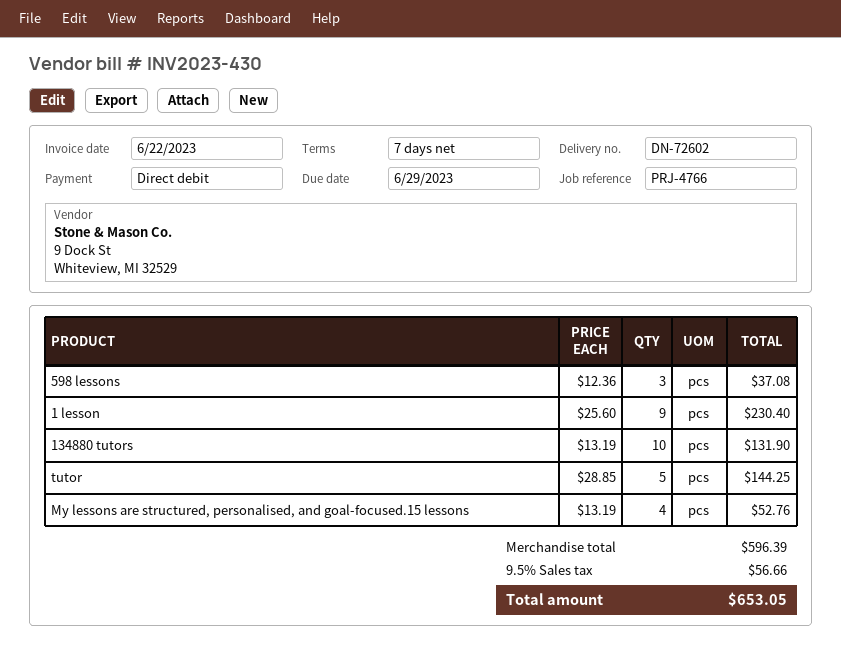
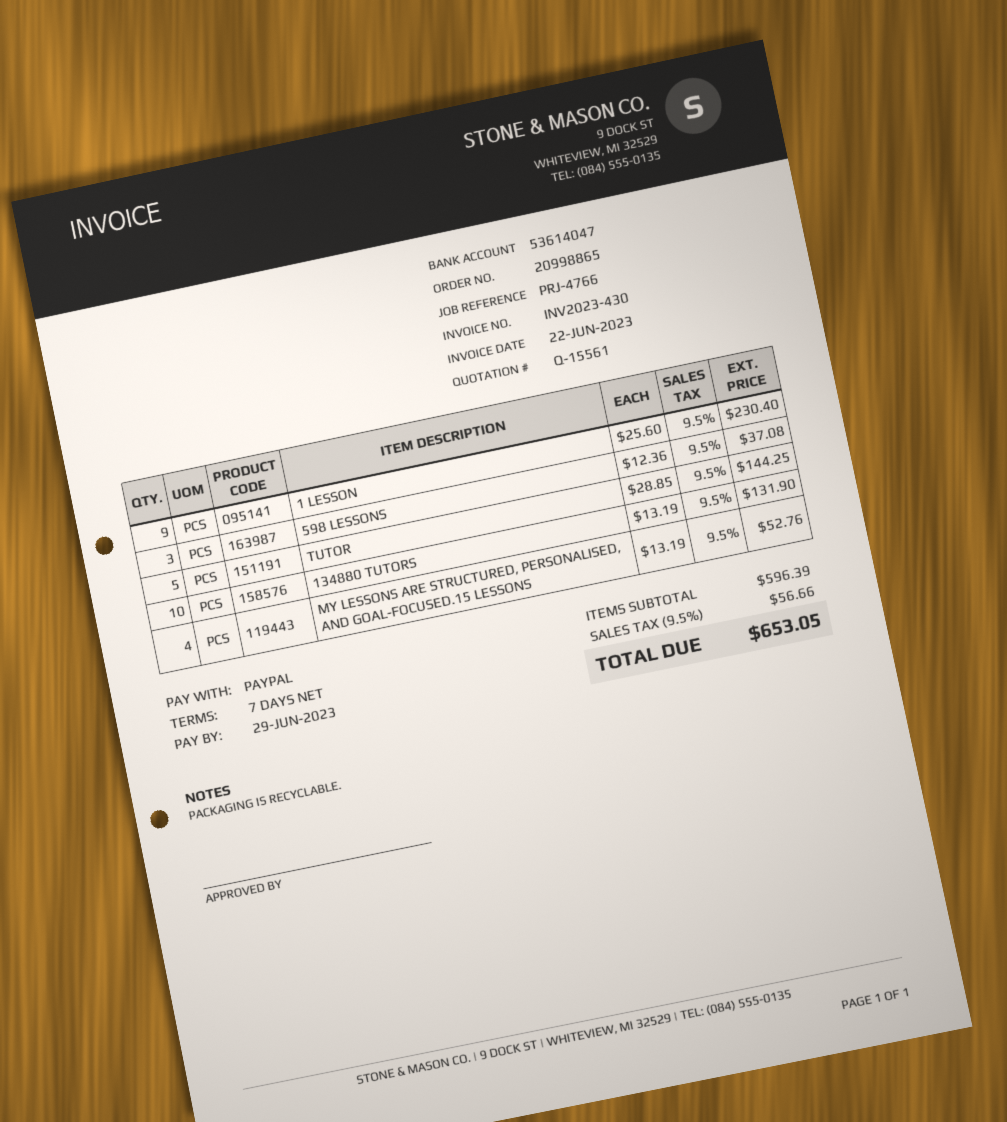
payment method: direct debit -> PayPal

